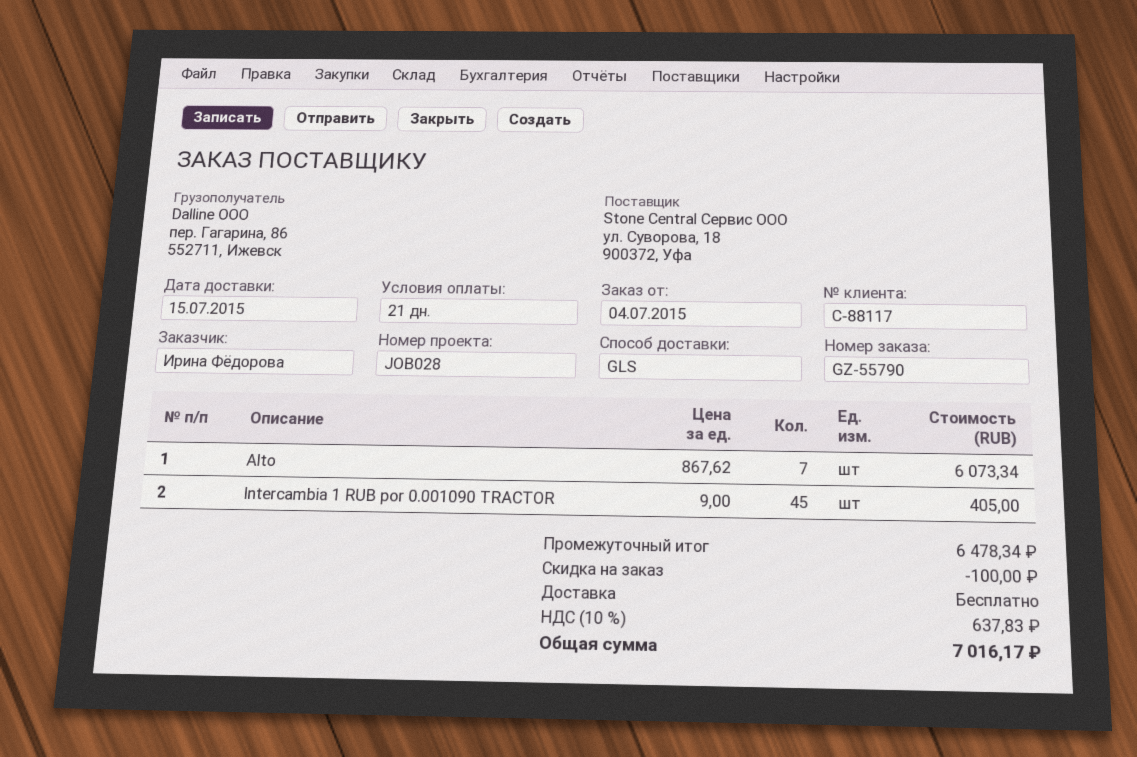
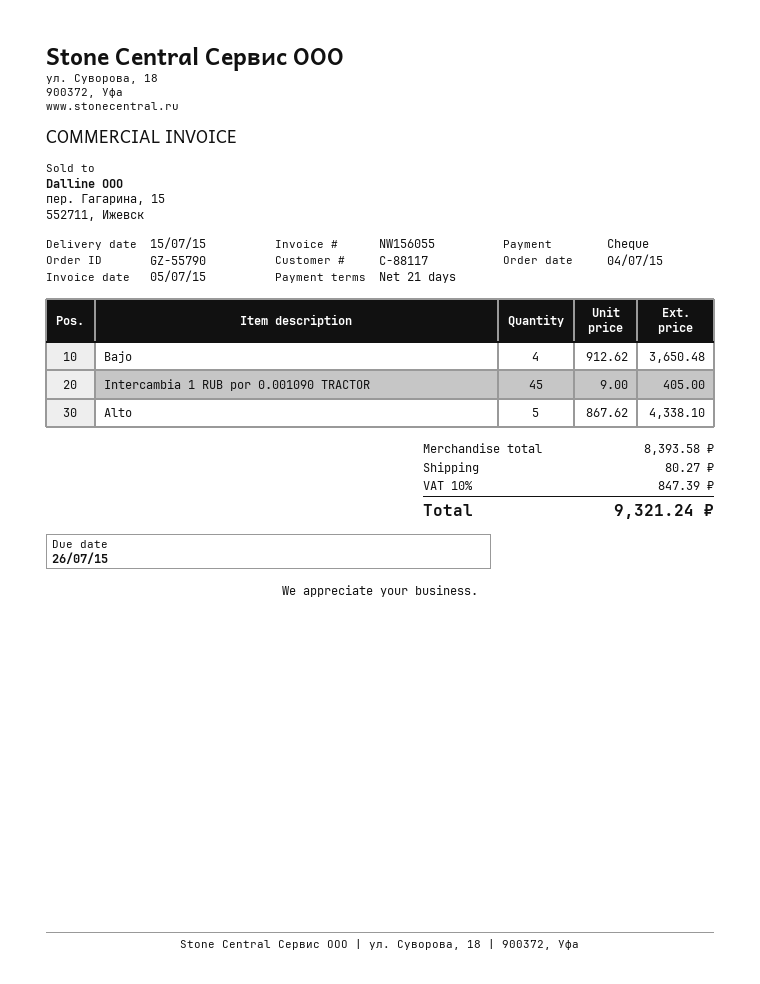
Alto: 7 x 867.62 = 6073.34 -> 5 x 867.62 = 4338.10
Bajo: none -> 4 x 912.62 = 3650.48
subtotal: 6478.34 -> 8393.58
discount: 100.00 -> none
shipping: 0.00 -> 80.27
tax: 10% = 637.83 -> 10% = 847.39
total: 7016.17 -> 9321.24

